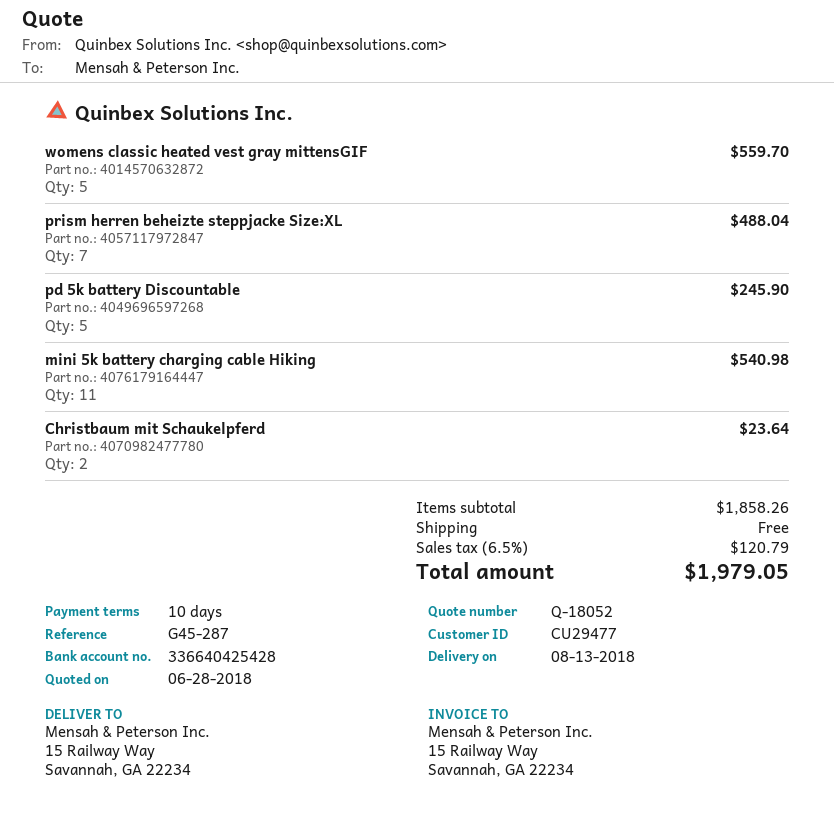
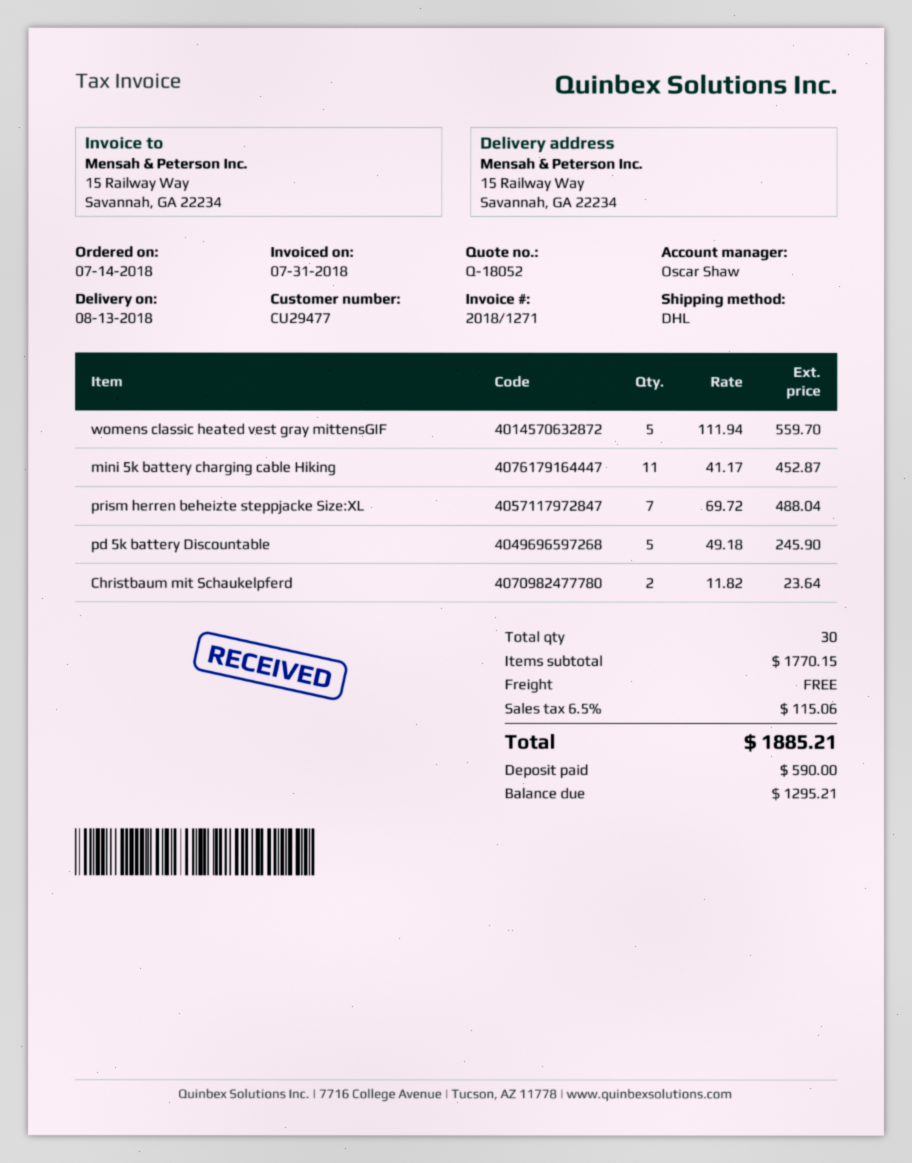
mini 5k battery charging cable Hiking: 11 for 540.98 -> 11 for 452.87
subtotal: 1858.26 -> 1770.15
tax: 6.5% = 120.79 -> 6.5% = 115.06
total: 1979.05 -> 1885.21

